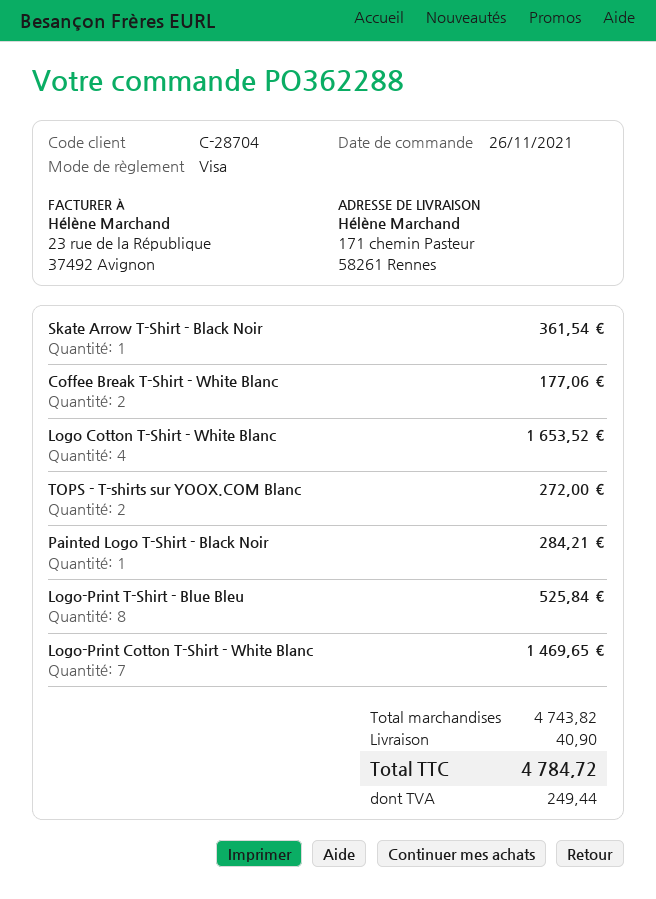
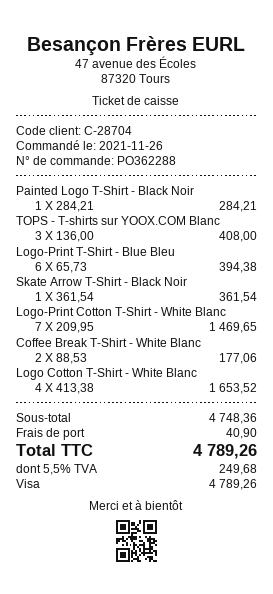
TOPS - T-shirts sur YOOX.COM Blanc: 2 for 272.00 -> 3 for 408.00
Logo-Print T-Shirt - Blue Bleu: 8 for 525.84 -> 6 for 394.38
subtotal: 4743.82 -> 4748.36
tax: 249.44 -> 249.68
total: 4784.72 -> 4789.26

